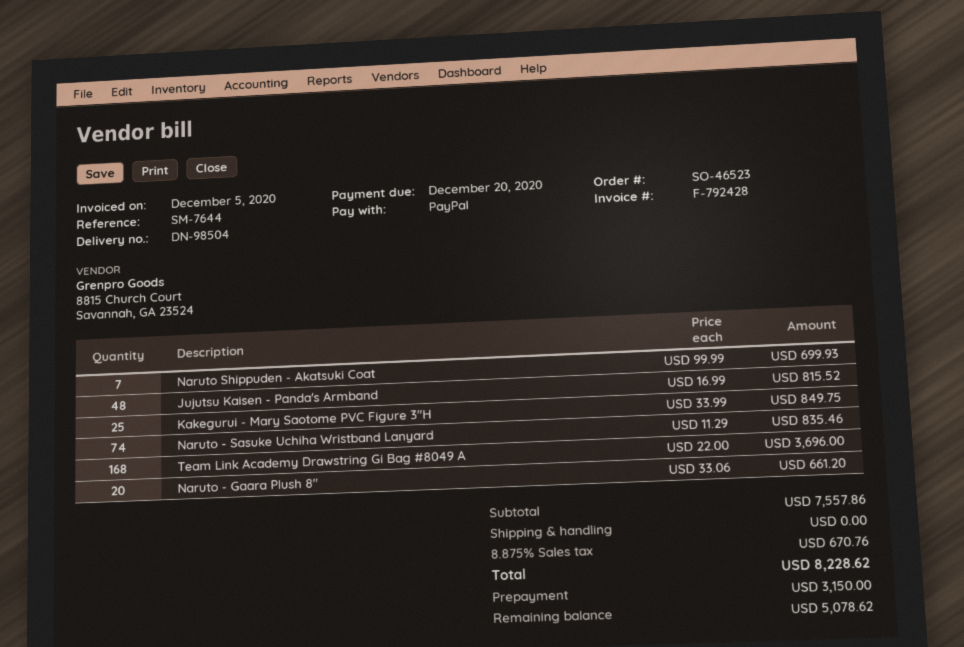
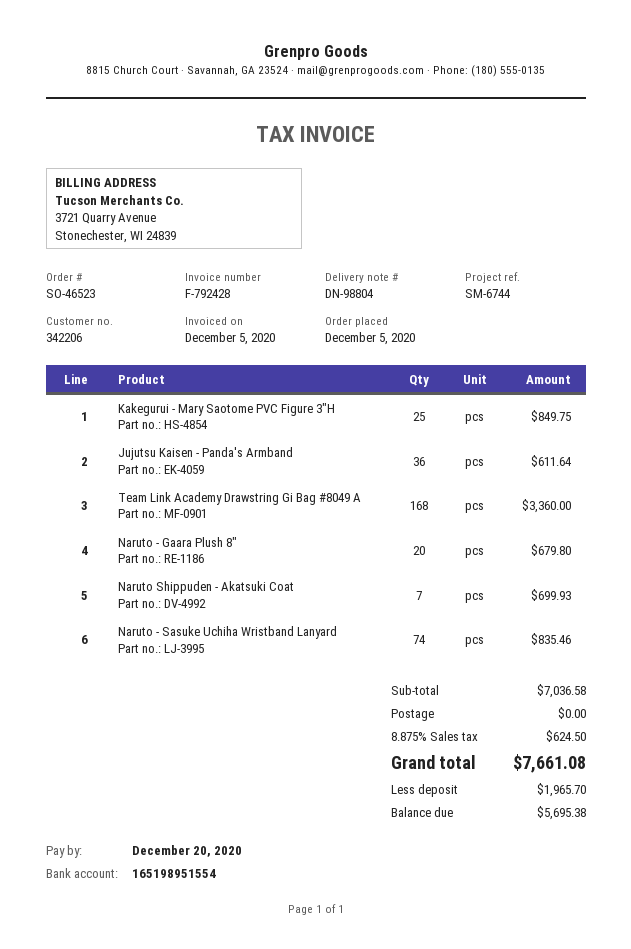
delivery note number: DN-98504 -> DN-98804
reference: SM-7644 -> SM-6744
Jujutsu Kaisen - Panda's Armband: 48 for 815.52 -> 36 for 611.64
Team Link Academy Drawstring Gi Bag #8049 A: 168 for 3696.00 -> 168 for 3360.00
Naruto - Gaara Plush 8": 20 for 661.20 -> 20 for 679.80
subtotal: 7557.86 -> 7036.58
tax: 8.875% = 670.76 -> 8.875% = 624.50
total: 8228.62 -> 7661.08
deposit: 3150.00 -> 1965.70
balance: 5078.62 -> 5695.38

